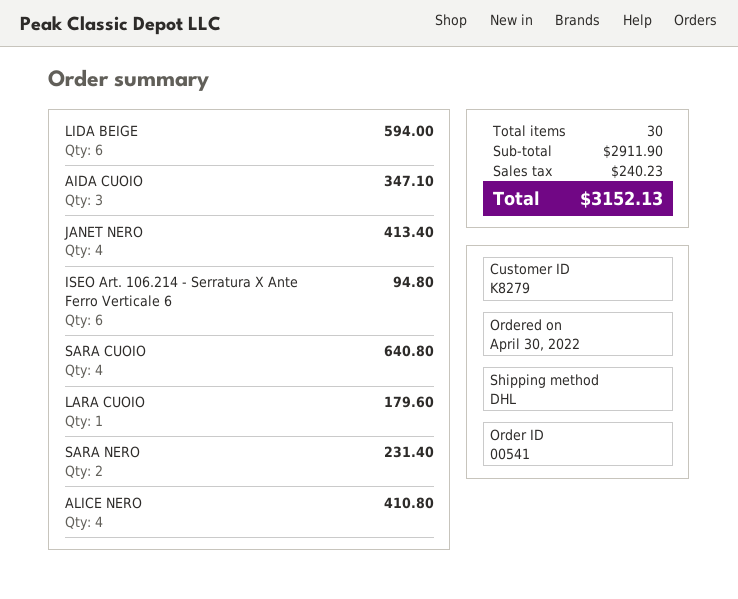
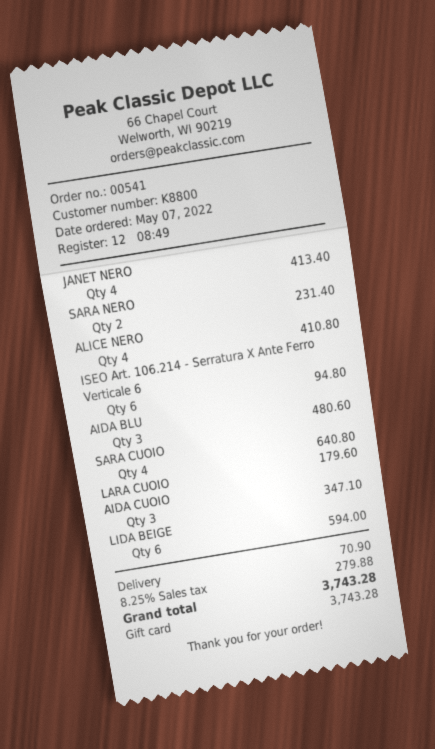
order date: 2022-04-30 -> 2022-05-07
customer number: K8279 -> K8800
AIDA BLU: none -> 3 for 480.60
shipping: none -> 70.90
tax: 240.23 -> 279.88
total: 3152.13 -> 3743.28

